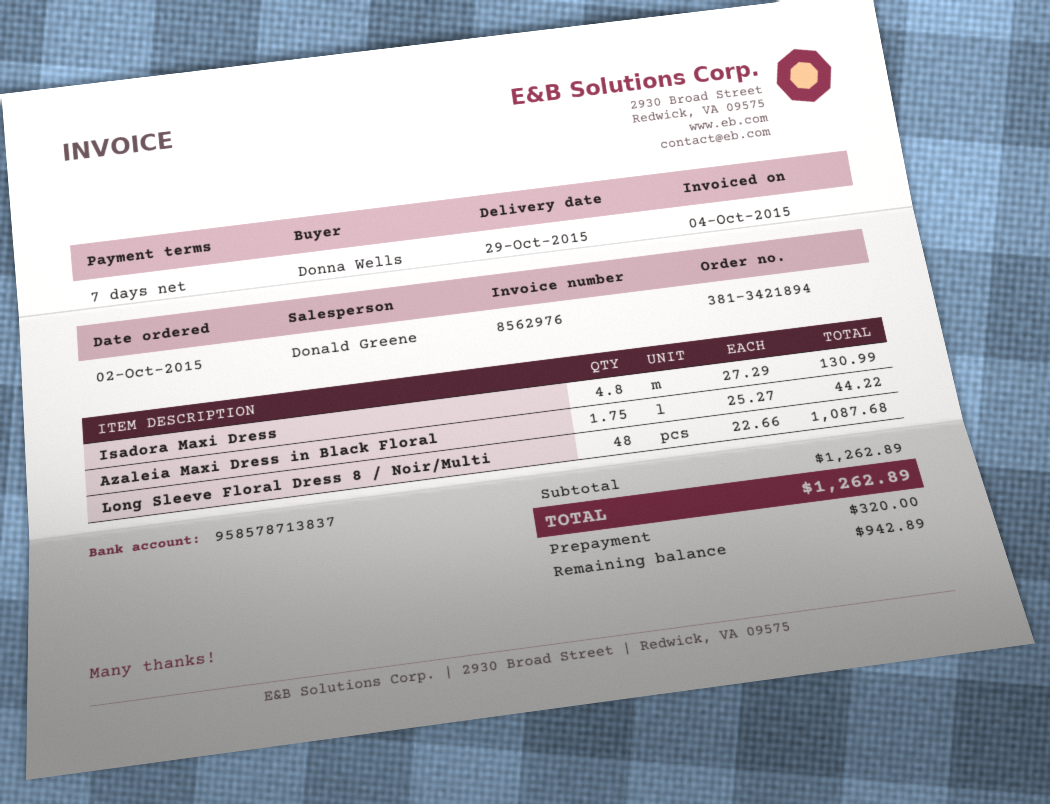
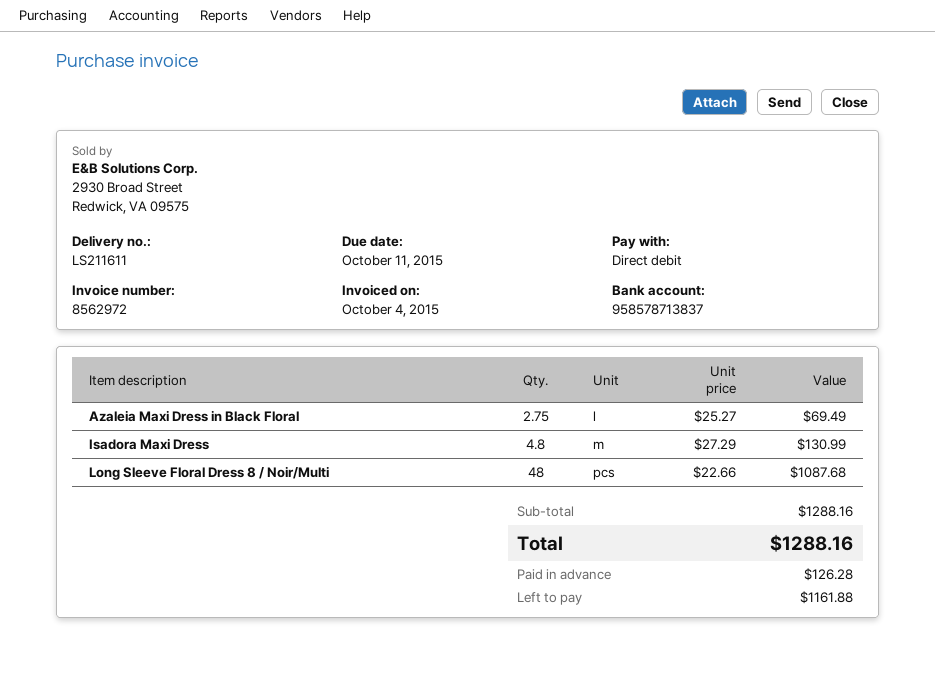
invoice number: 8562976 -> 8562972
Azaleia Maxi Dress in Black Floral: 1.75 x 25.27 = 44.22 -> 2.75 x 25.27 = 69.49
subtotal: 1262.89 -> 1288.16
total: 1262.89 -> 1288.16
deposit: 320.00 -> 126.28
balance: 942.89 -> 1161.88

